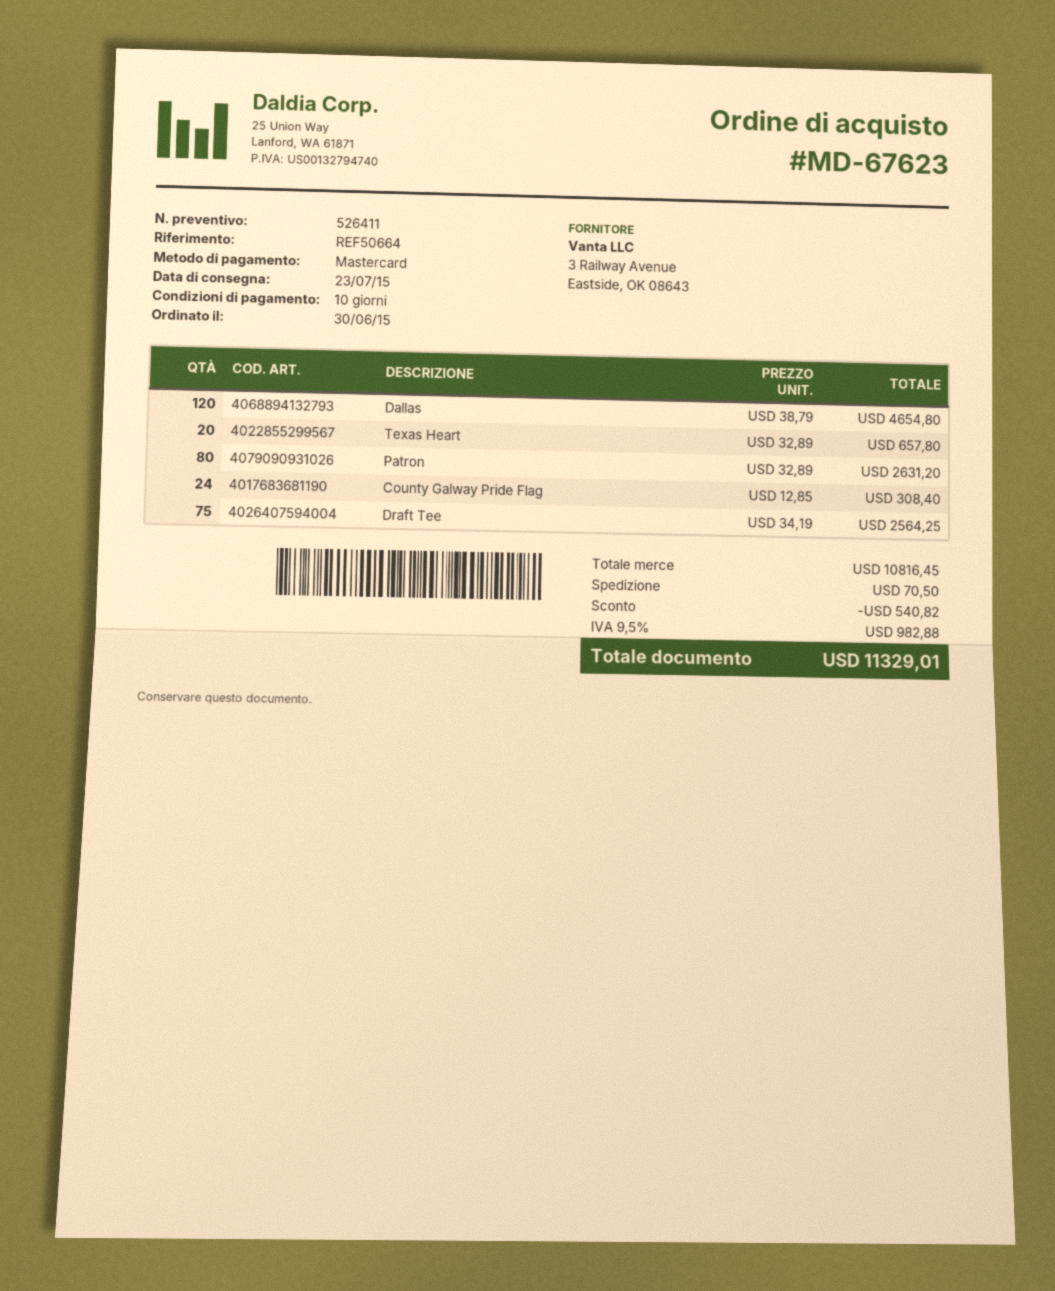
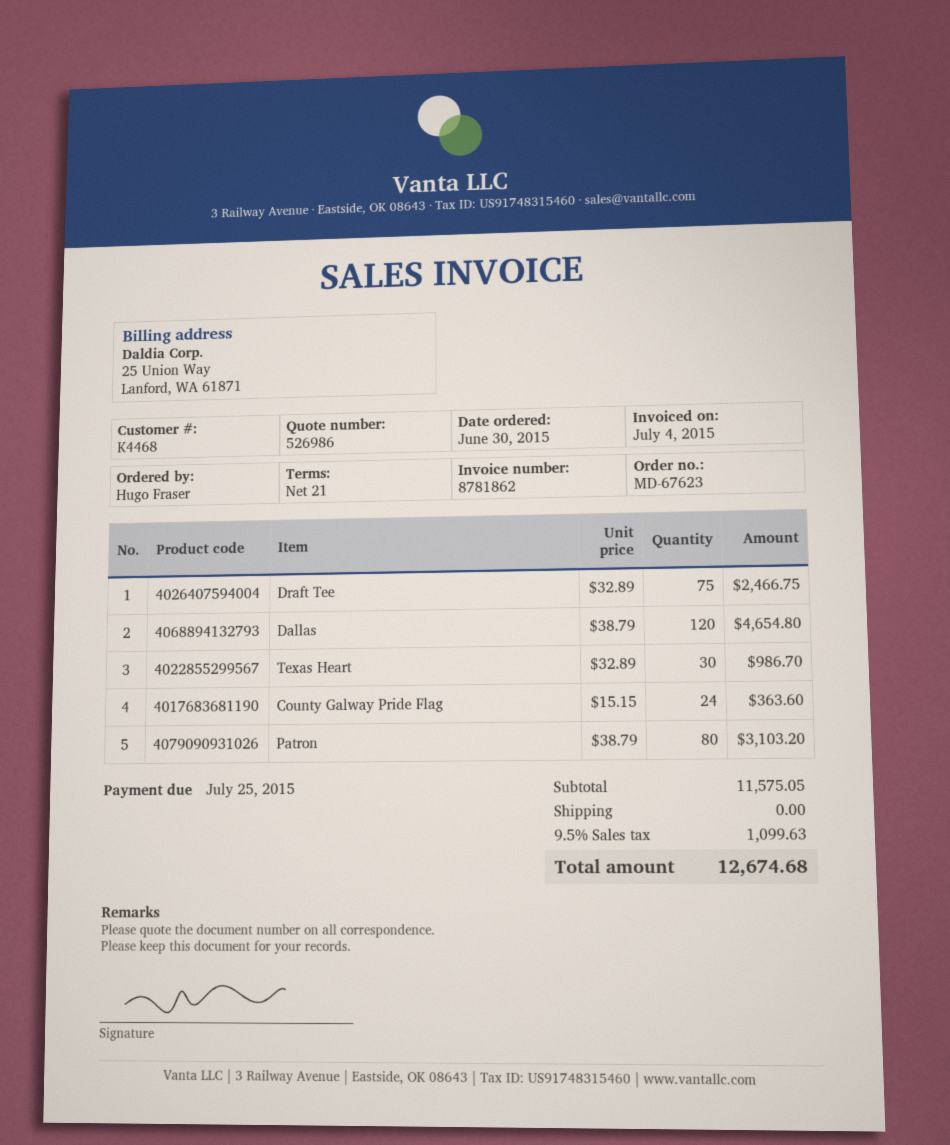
quote number: 526411 -> 526986
payment terms: 10 days -> 21 days
Texas Heart: 20 x 32.89 = 657.80 -> 30 x 32.89 = 986.70
Patron: 80 x 32.89 = 2631.20 -> 80 x 38.79 = 3103.20
County Galway Pride Flag: 24 x 12.85 = 308.40 -> 24 x 15.15 = 363.60
Draft Tee: 75 x 34.19 = 2564.25 -> 75 x 32.89 = 2466.75
subtotal: 10816.45 -> 11575.05
discount: 540.82 -> none
shipping: 70.50 -> 0.00
tax: 9.5% = 982.88 -> 9.5% = 1099.63
total: 11329.01 -> 12674.68

